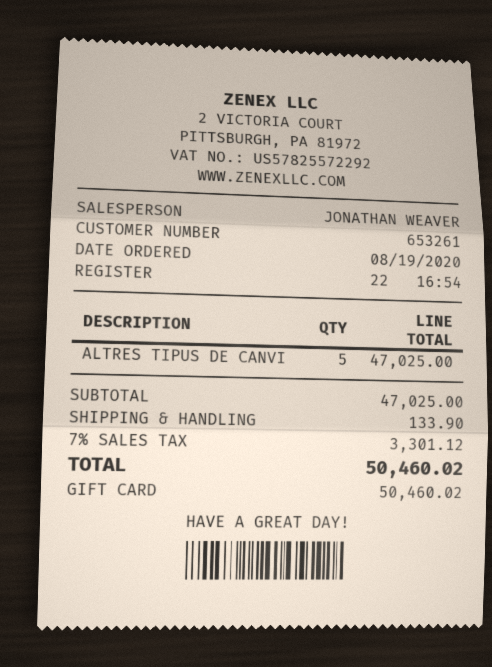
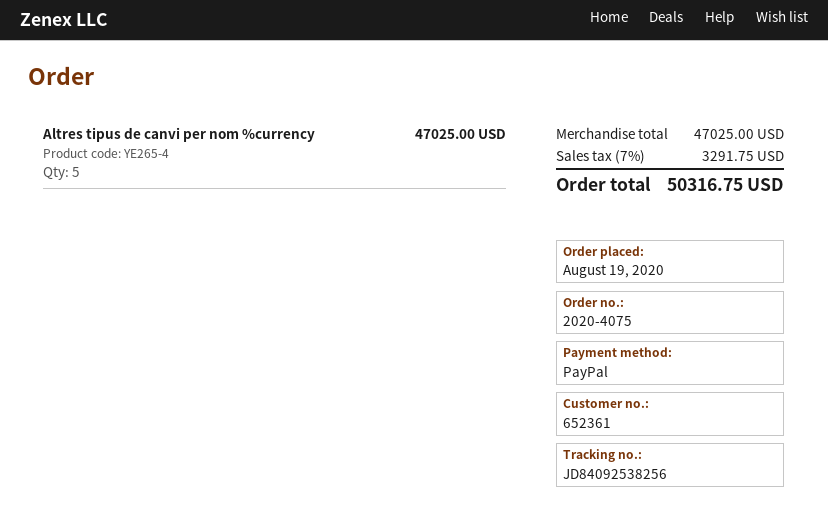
customer number: 653261 -> 652361
payment method: gift card -> PayPal
shipping: 133.90 -> none
tax: 7% = 3301.12 -> 7% = 3291.75
total: 50460.02 -> 50316.75

